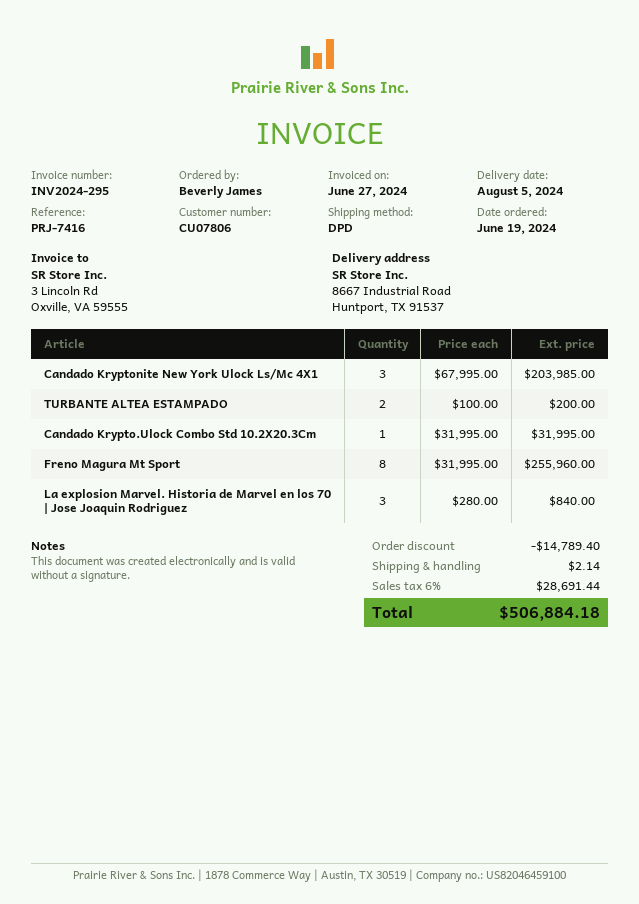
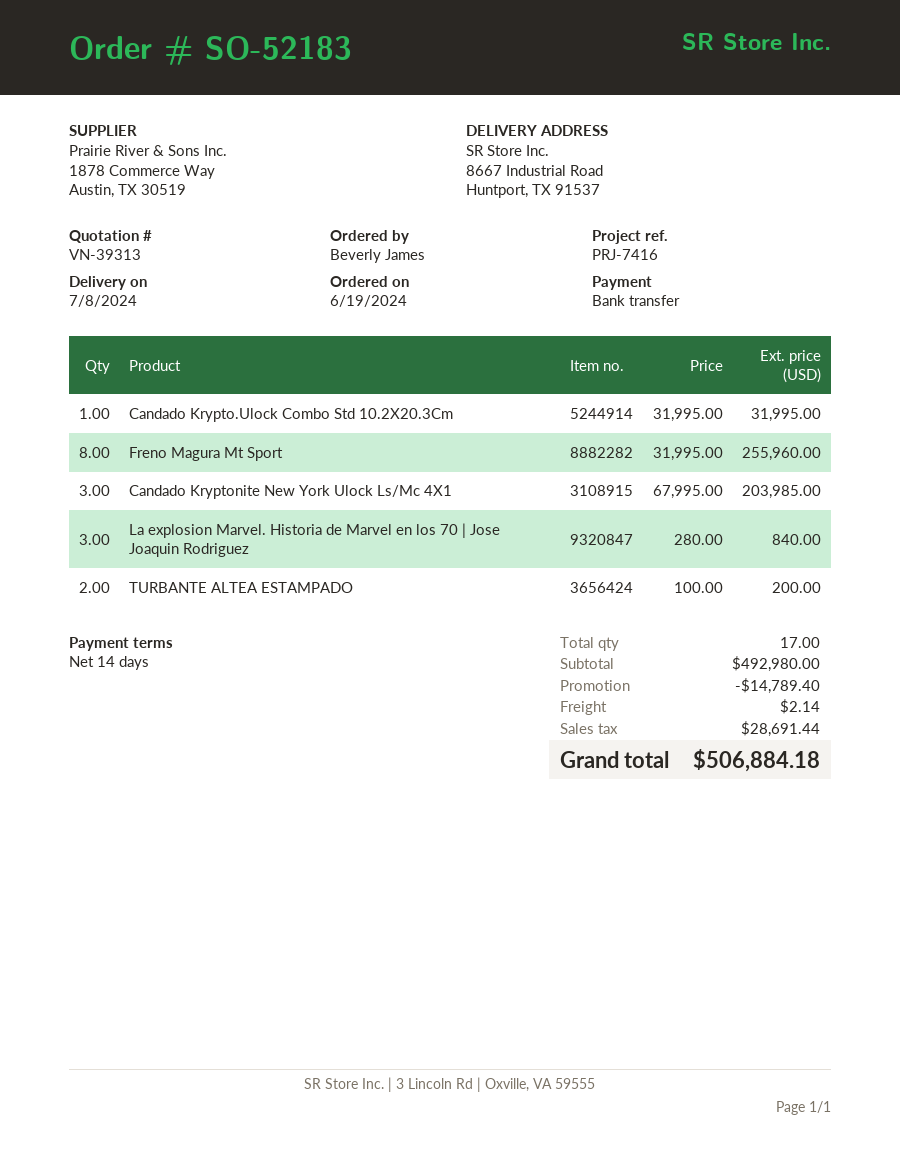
delivery date: 2024-08-05 -> 2024-07-08

